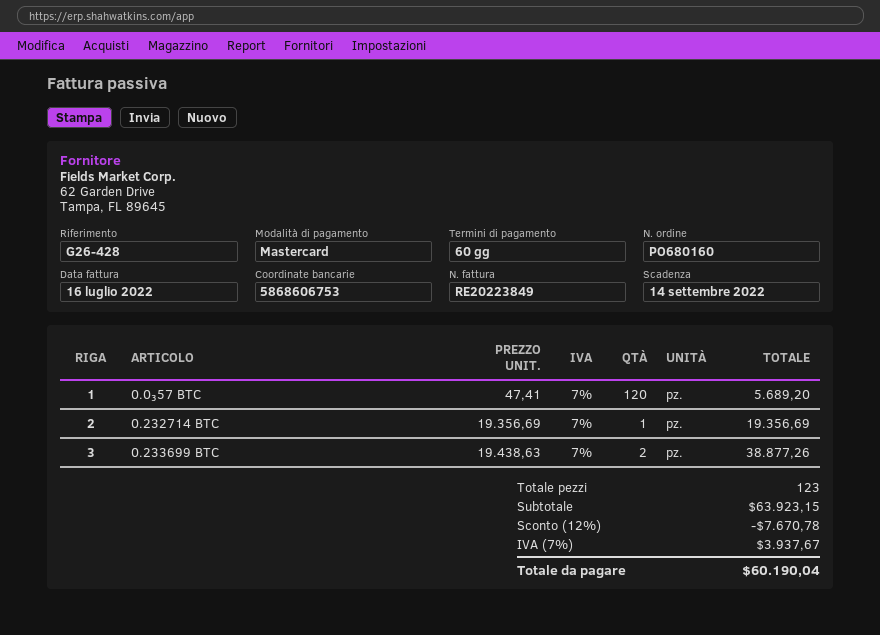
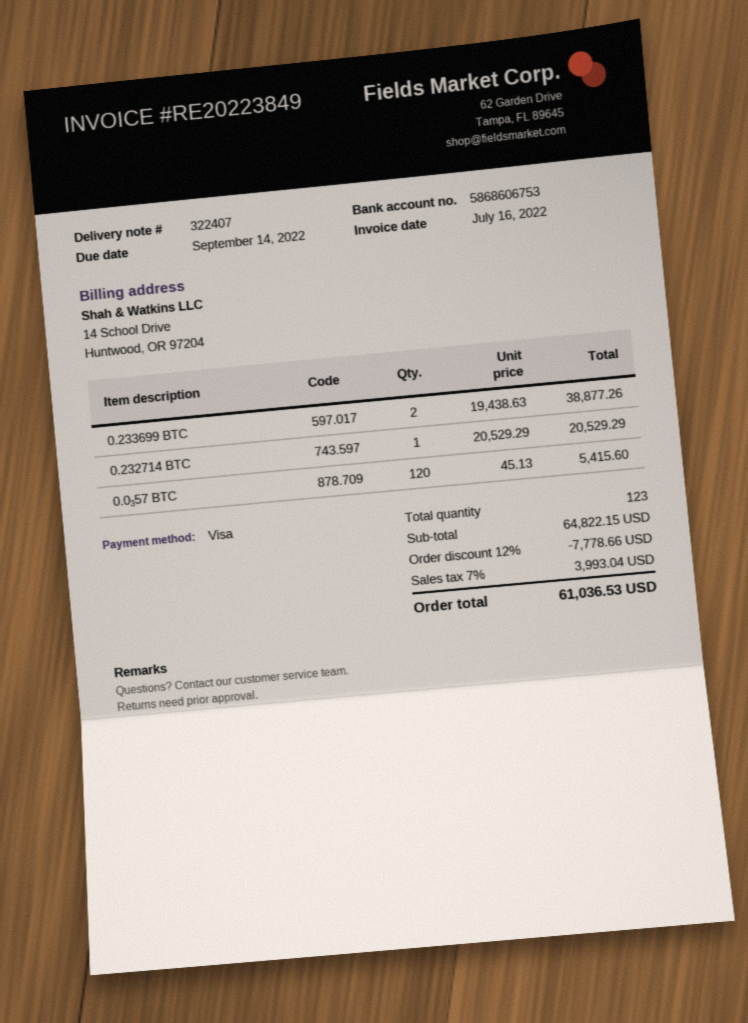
payment method: Mastercard -> Visa
0.0₃57 BTC: 120 x 47.41 = 5689.20 -> 120 x 45.13 = 5415.60
0.232714 BTC: 1 x 19356.69 = 19356.69 -> 1 x 20529.29 = 20529.29
subtotal: 63923.15 -> 64822.15
discount: 12% = 7670.78 -> 12% = 7778.66
tax: 7% = 3937.67 -> 7% = 3993.04
total: 60190.04 -> 61036.53

